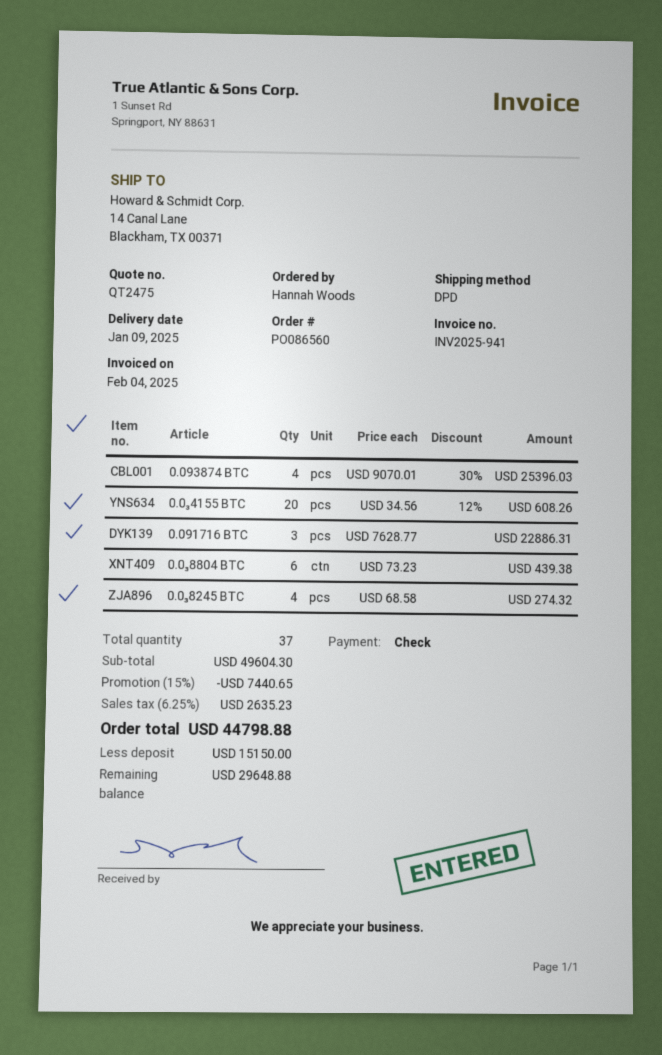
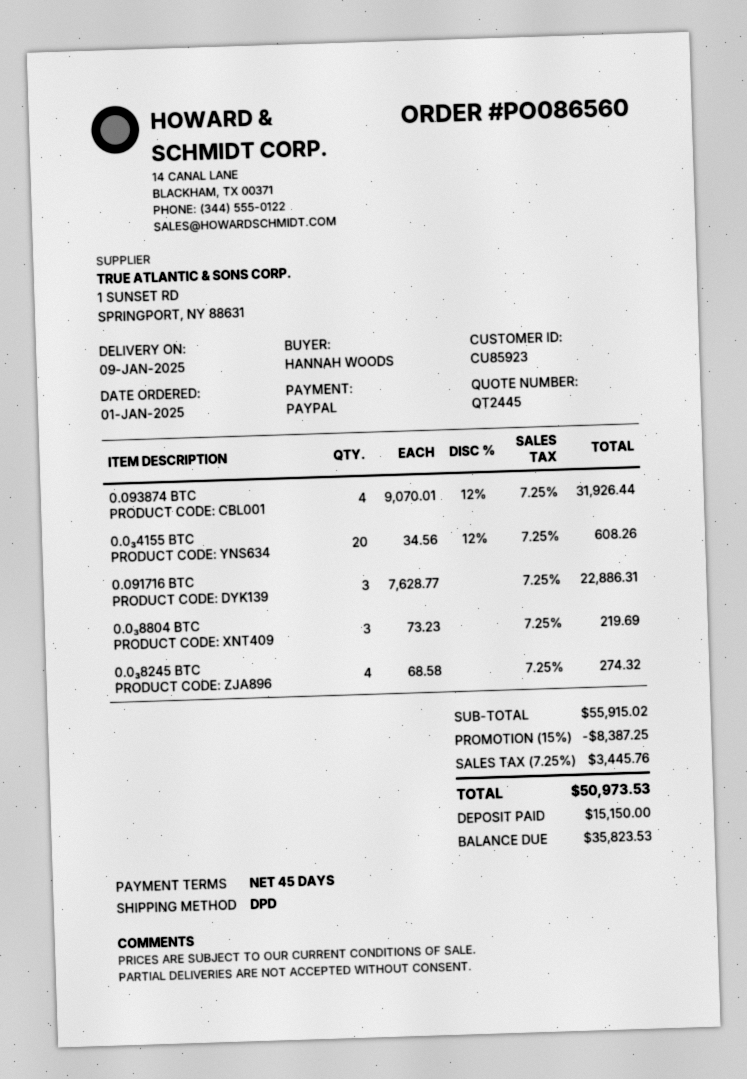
quote number: QT2475 -> QT2445
payment method: cheque -> PayPal
0.093874 BTC: 4 x 9070.01 - 30% = 25396.03 -> 4 x 9070.01 - 12% = 31926.44
0.0₃8804 BTC: 6 x 73.23 = 439.38 -> 3 x 73.23 = 219.69
subtotal: 49604.30 -> 55915.02
discount: 15% = 7440.65 -> 15% = 8387.25
tax: 6.25% = 2635.23 -> 7.25% = 3445.76
total: 44798.88 -> 50973.53
balance: 29648.88 -> 35823.53

